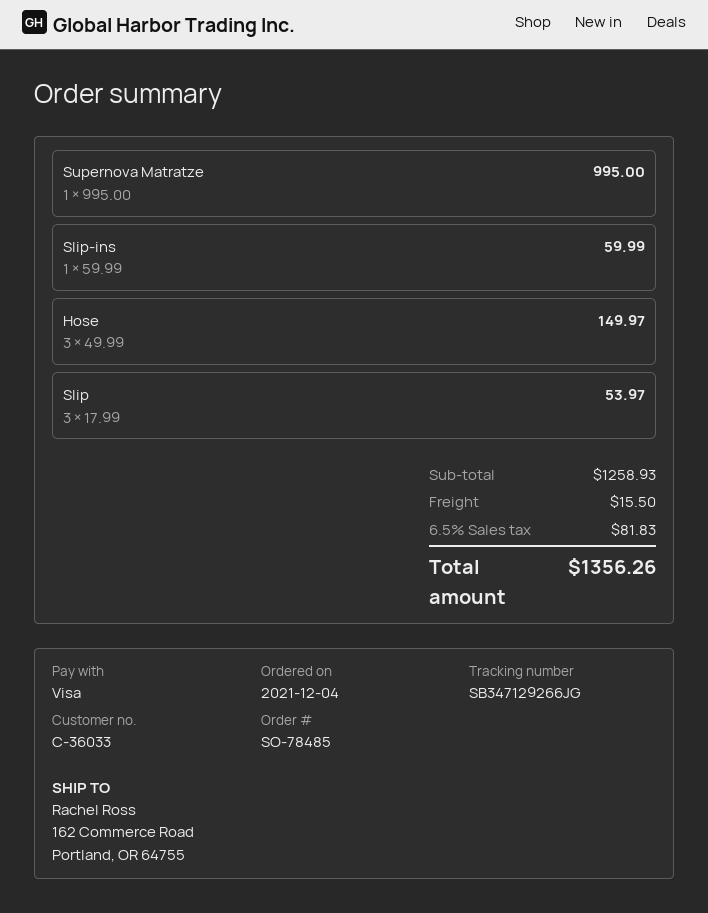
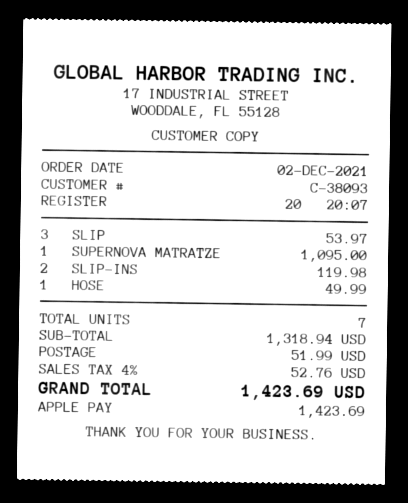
order date: 2021-12-04 -> 2021-12-02
customer number: C-36033 -> C-38093
payment method: Visa -> Apple Pay
Supernova Matratze: 1 for 995.00 -> 1 for 1095.00
Slip-ins: 1 for 59.99 -> 2 for 119.98
Hose: 3 for 149.97 -> 1 for 49.99
subtotal: 1258.93 -> 1318.94
shipping: 15.50 -> 51.99
tax: 6.5% = 81.83 -> 4% = 52.76
total: 1356.26 -> 1423.69

